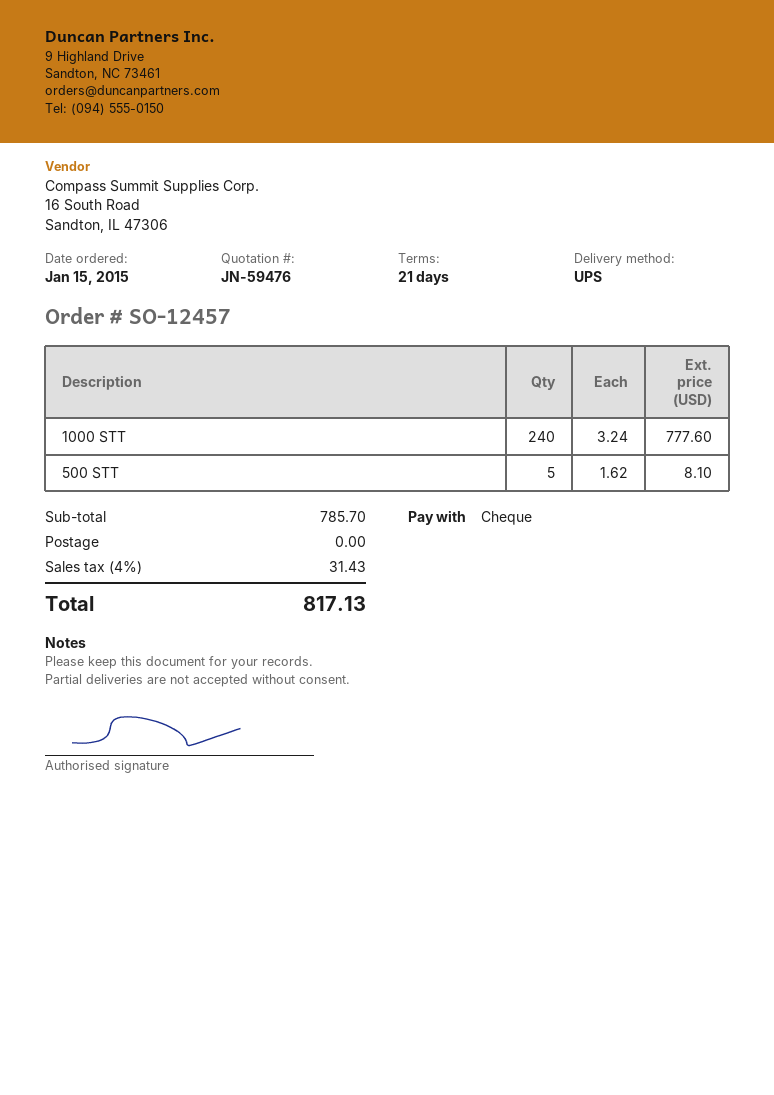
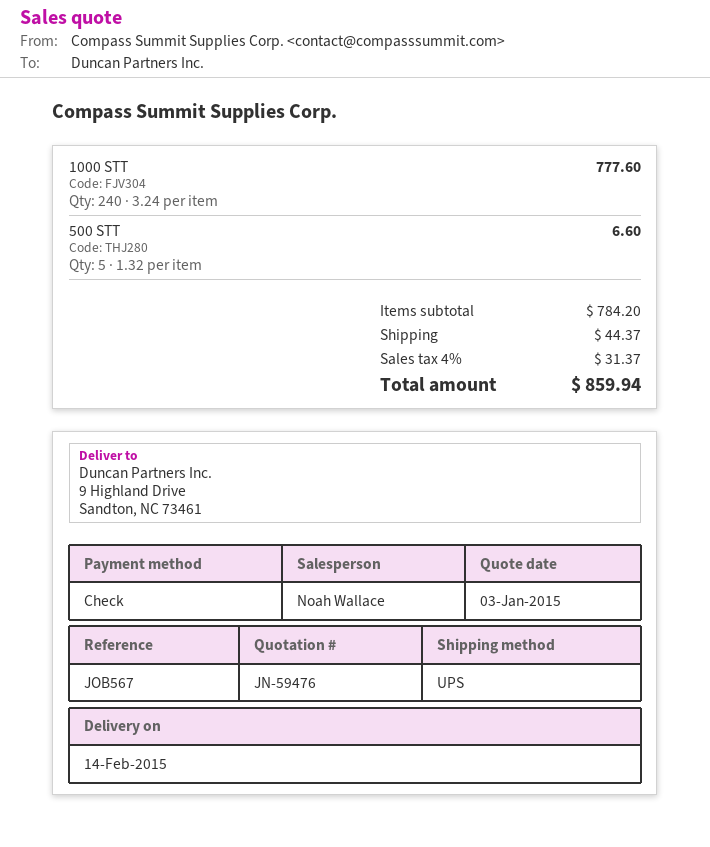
500 STT: 5 x 1.62 = 8.10 -> 5 x 1.32 = 6.60
subtotal: 785.70 -> 784.20
shipping: 0.00 -> 44.37
tax: 4% = 31.43 -> 4% = 31.37
total: 817.13 -> 859.94

